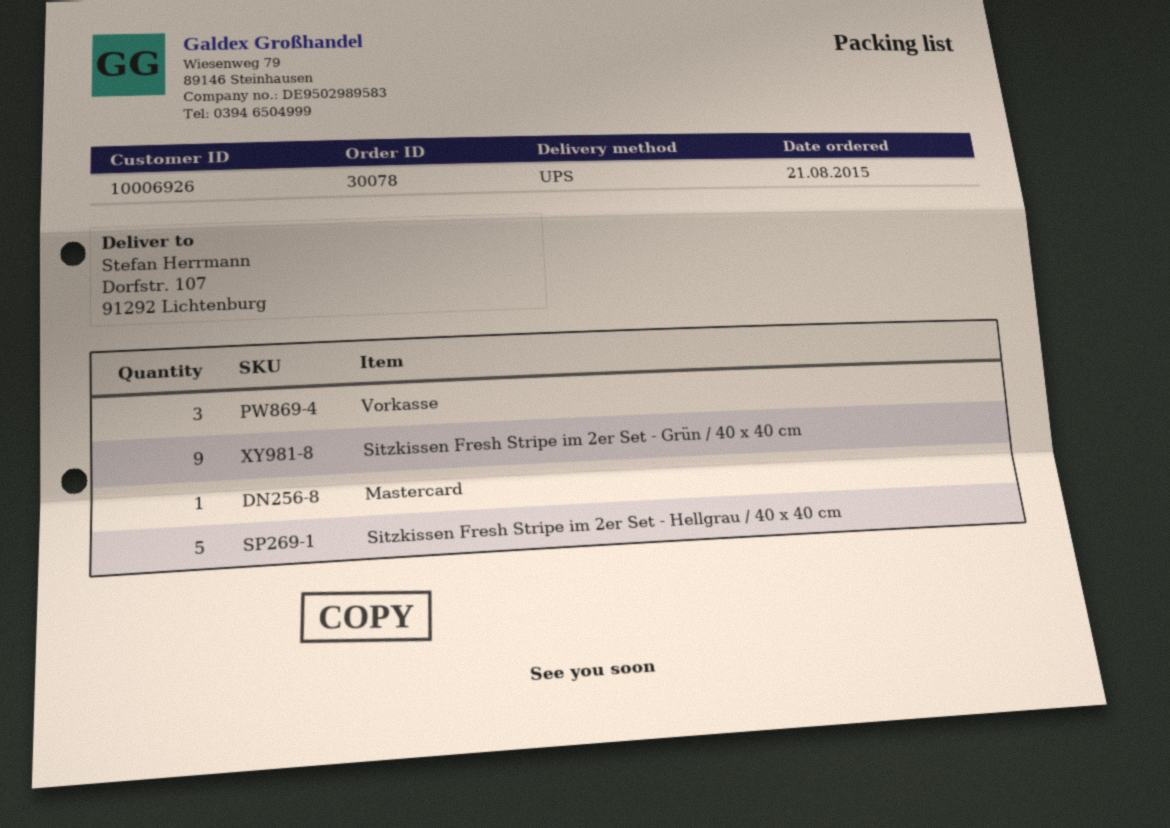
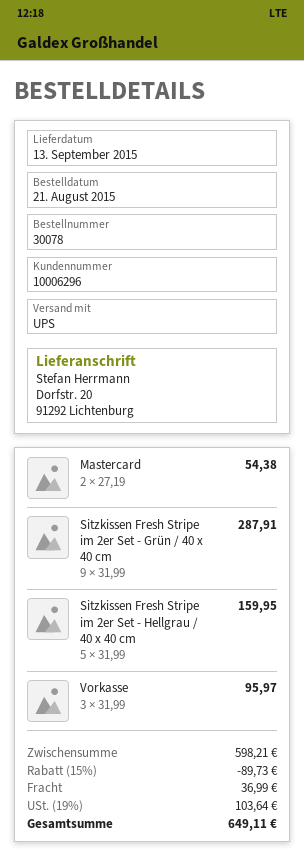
customer number: 10006926 -> 10006296
ship to: Dorfstr. 107, 91292 Lichtenburg -> Dorfstr. 20, 91292 Lichtenburg
Mastercard: 1 -> 2

